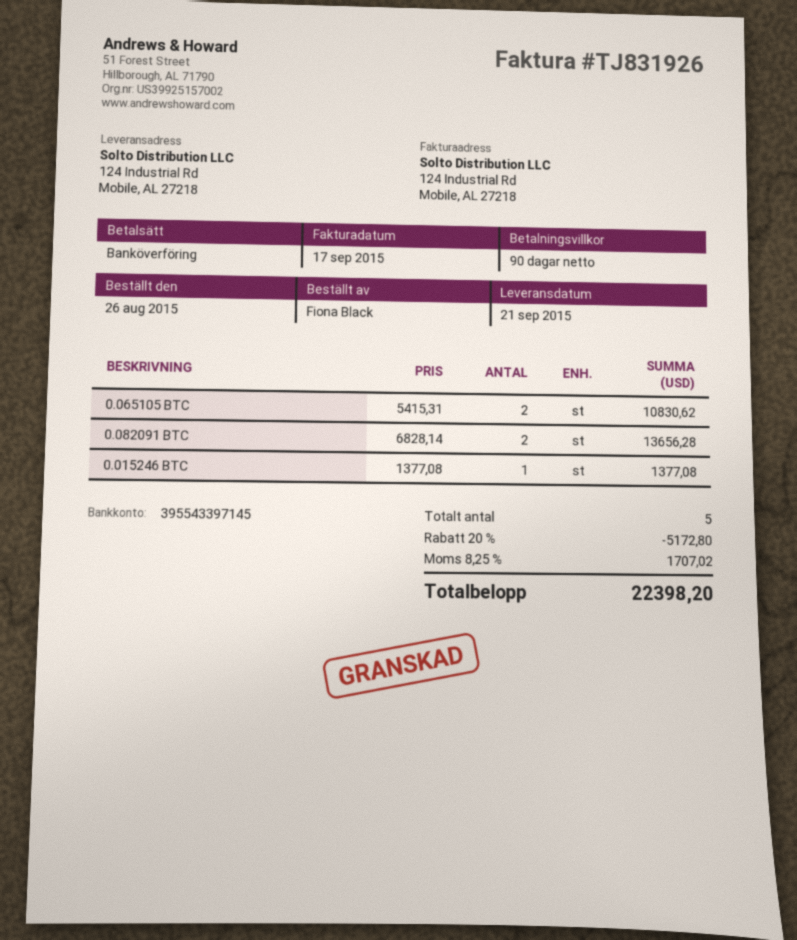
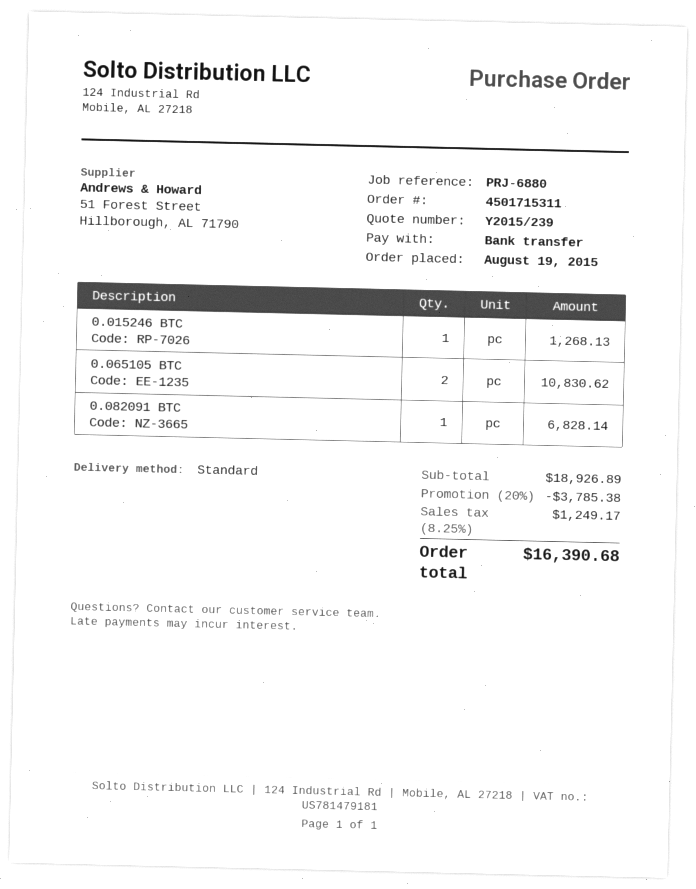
order date: 2015-08-26 -> 2015-08-19
0.082091 BTC: 2 for 13656.28 -> 1 for 6828.14
0.015246 BTC: 1 for 1377.08 -> 1 for 1268.13
discount: 20% = 5172.80 -> 20% = 3785.38
tax: 8.25% = 1707.02 -> 8.25% = 1249.17
total: 22398.20 -> 16390.68

